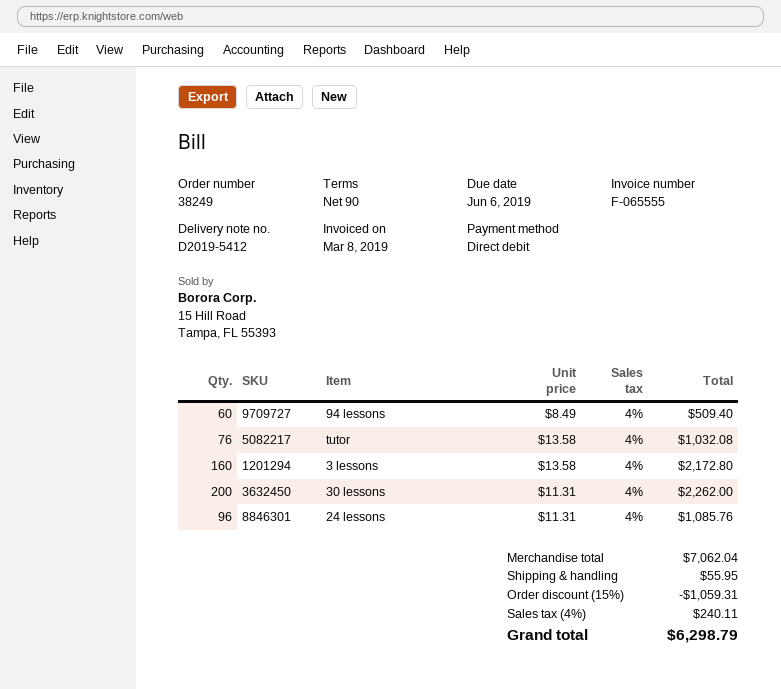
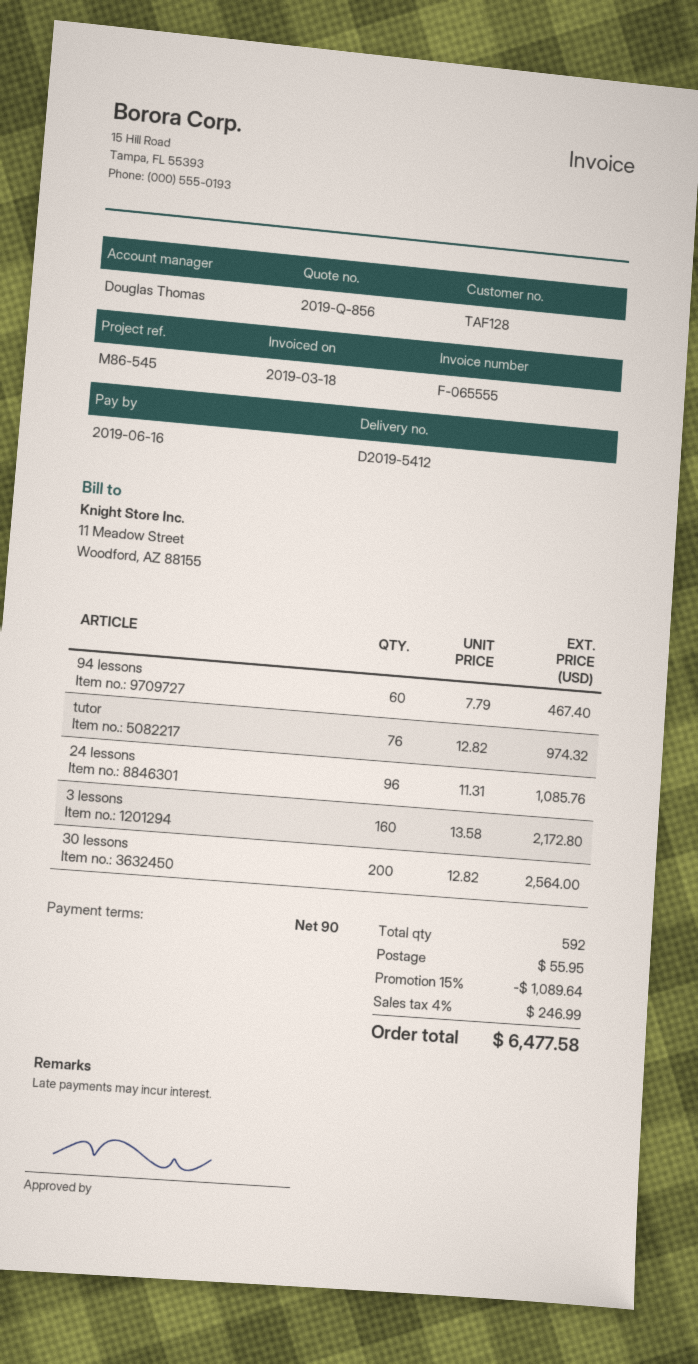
invoice date: 2019-03-08 -> 2019-03-18
due date: 2019-06-06 -> 2019-06-16
94 lessons: 60 x 8.49 = 509.40 -> 60 x 7.79 = 467.40
tutor: 76 x 13.58 = 1032.08 -> 76 x 12.82 = 974.32
30 lessons: 200 x 11.31 = 2262.00 -> 200 x 12.82 = 2564.00
discount: 15% = 1059.31 -> 15% = 1089.64
tax: 4% = 240.11 -> 4% = 246.99
total: 6298.79 -> 6477.58

